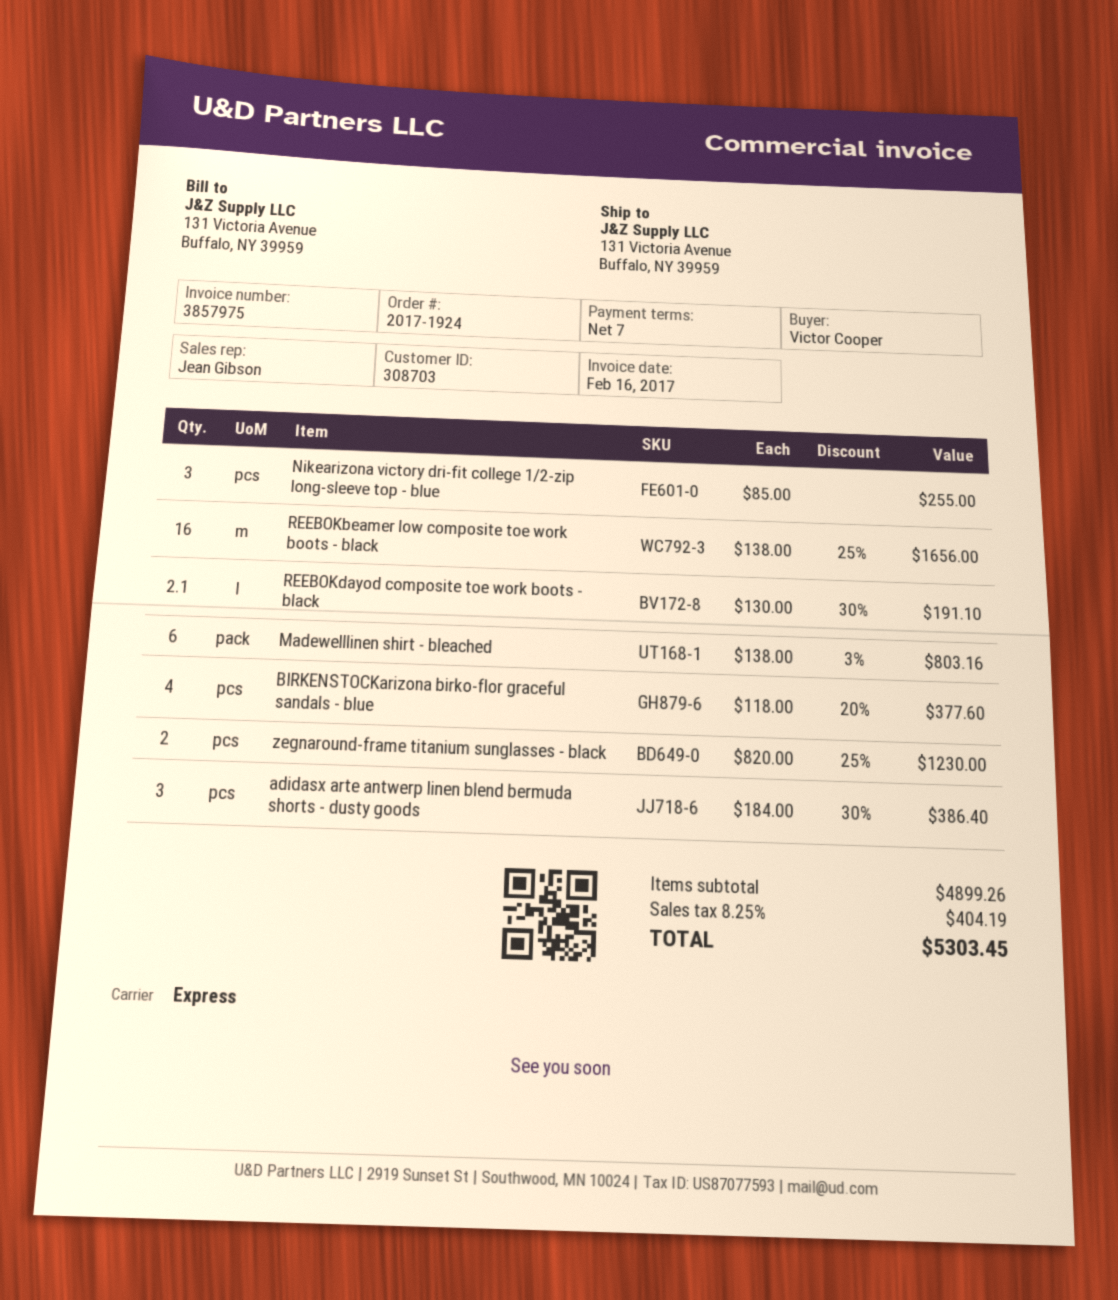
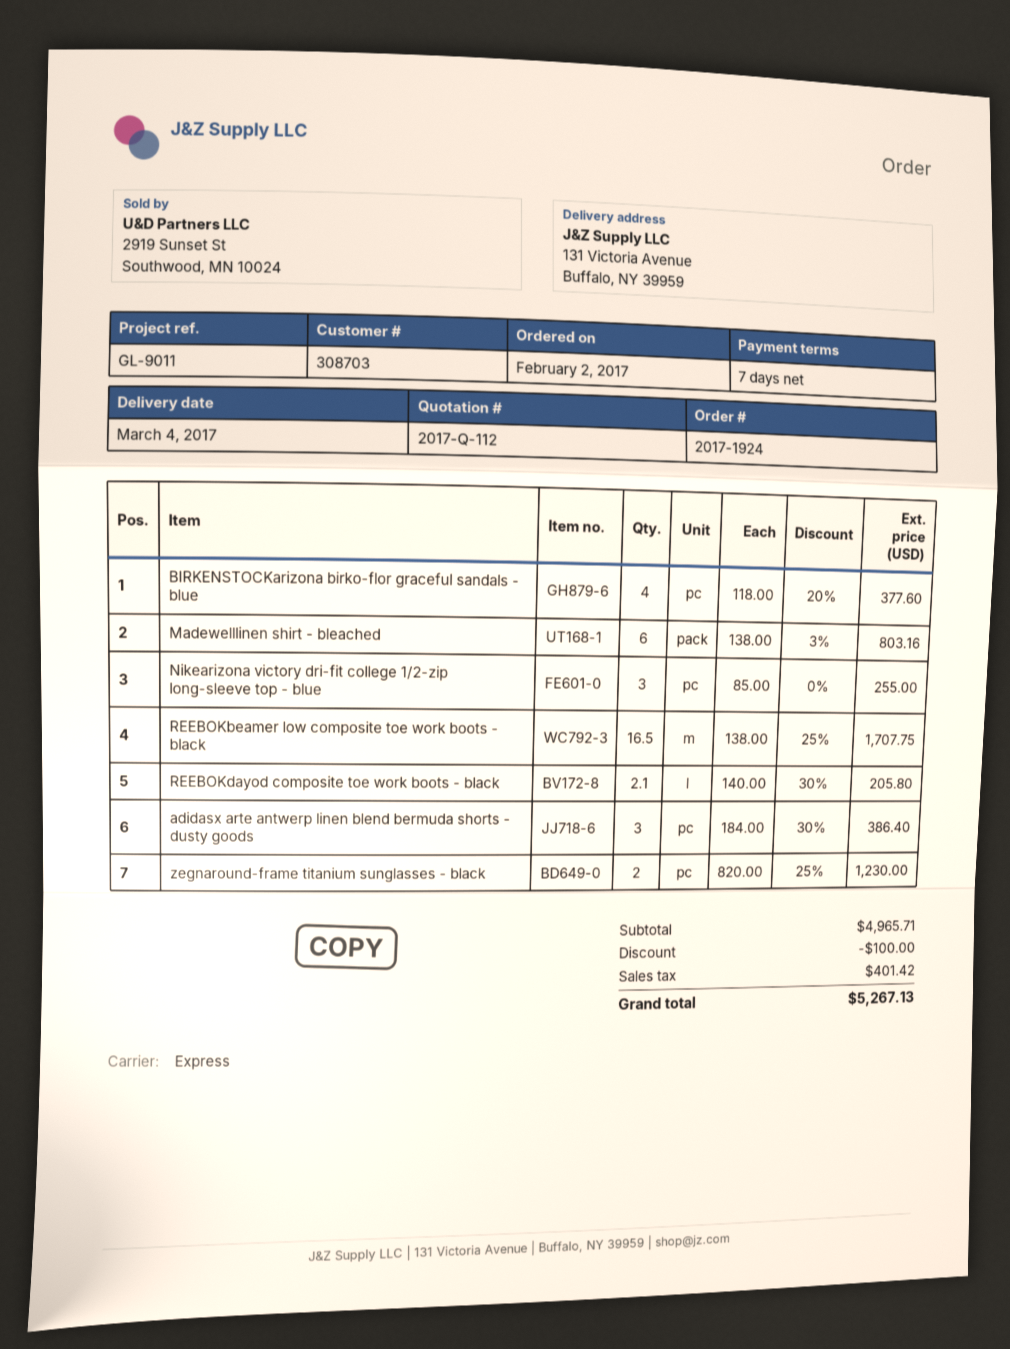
REEBOKbeamer low composite toe work boots - black: 16 x 138.00 - 25% = 1656.00 -> 16.5 x 138.00 - 25% = 1707.75
REEBOKdayod composite toe work boots - black: 2.1 x 130.00 - 30% = 191.10 -> 2.1 x 140.00 - 30% = 205.80
subtotal: 4899.26 -> 4965.71
discount: none -> 100.00
tax: 404.19 -> 401.42
total: 5303.45 -> 5267.13

